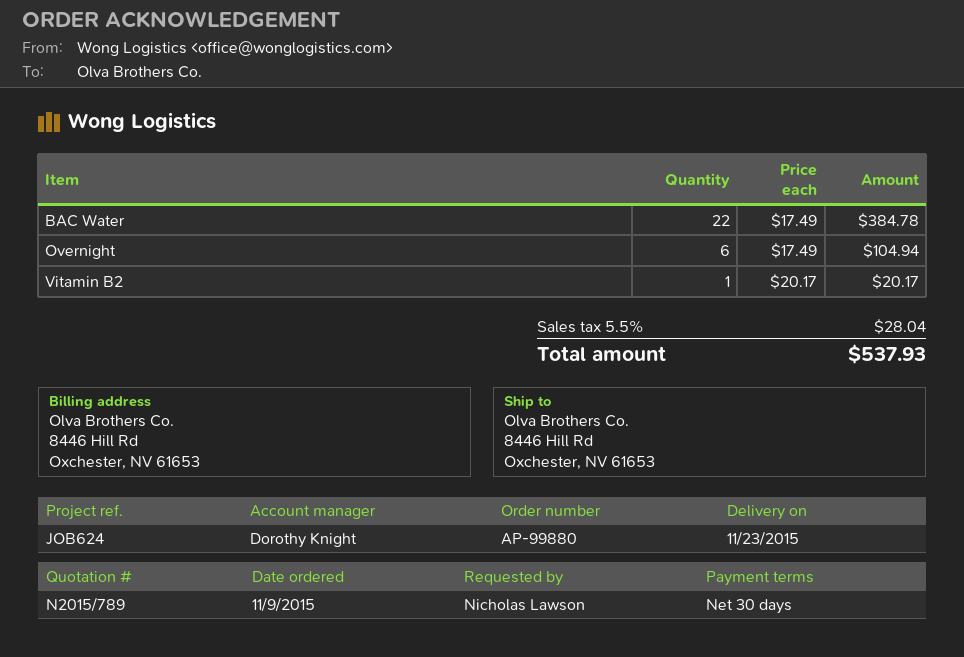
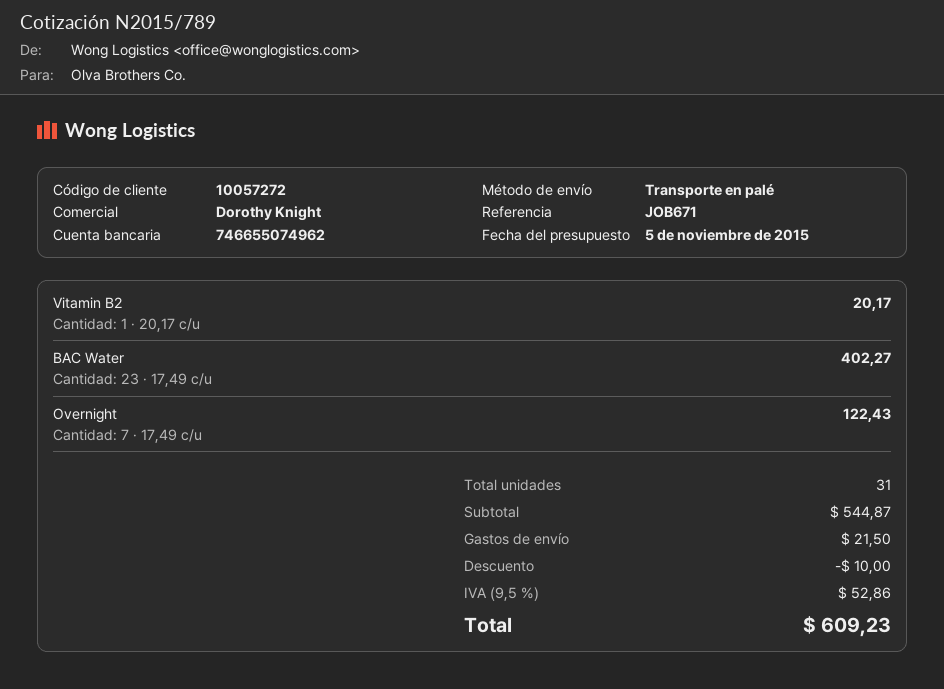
reference: JOB624 -> JOB671
BAC Water: 22 x 17.49 = 384.78 -> 23 x 17.49 = 402.27
Overnight: 6 x 17.49 = 104.94 -> 7 x 17.49 = 122.43
discount: none -> 10.00
shipping: none -> 21.50
tax: 5.5% = 28.04 -> 9.5% = 52.86
total: 537.93 -> 609.23

